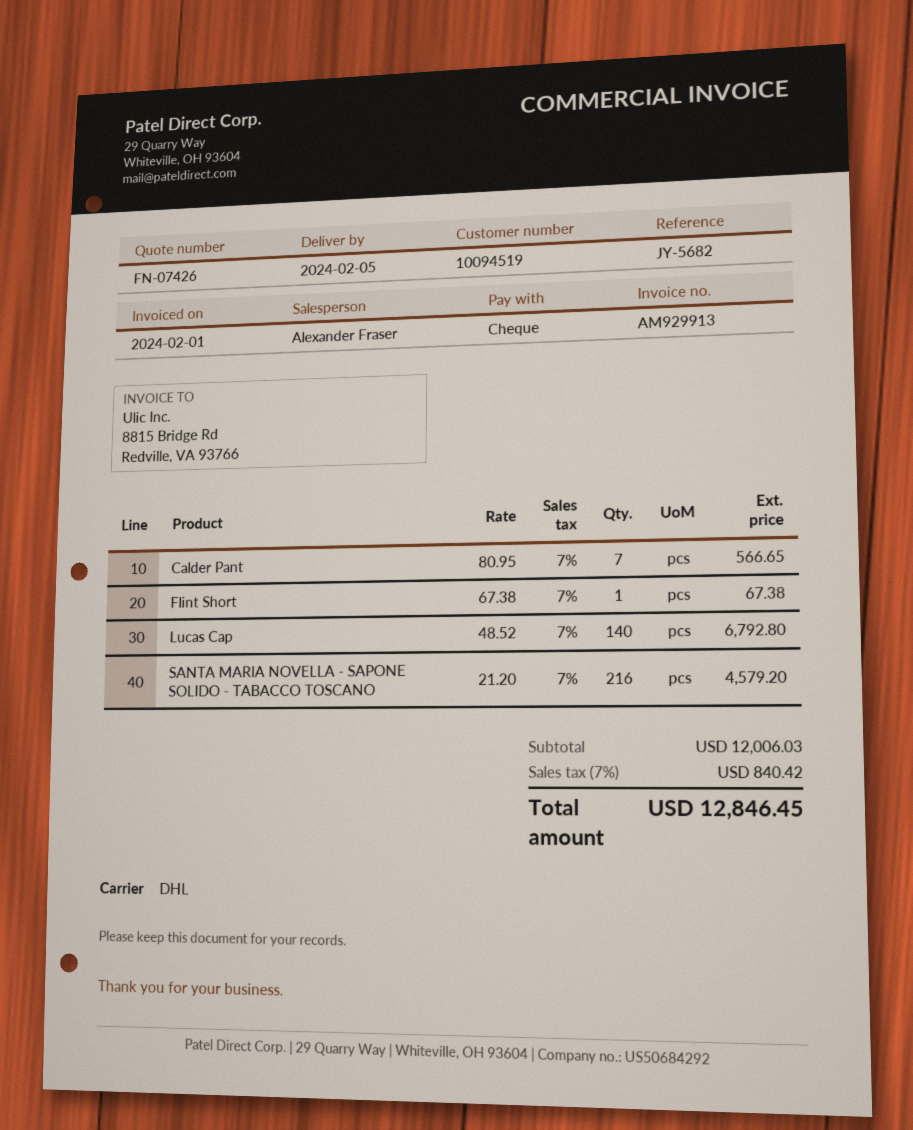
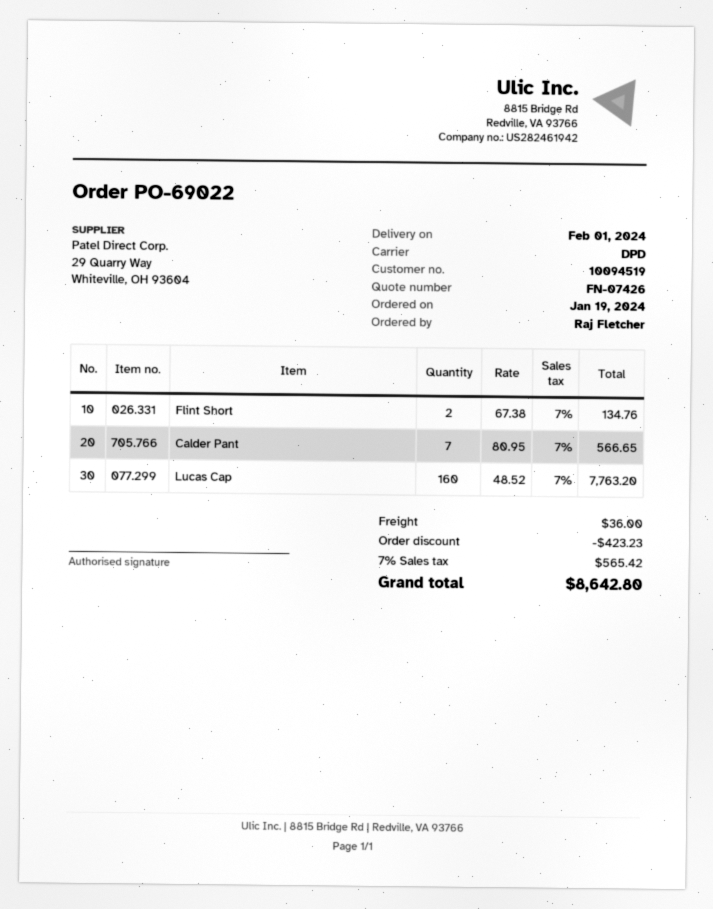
delivery date: 2024-02-05 -> 2024-02-01
shipping method: DHL -> DPD
Flint Short: 1 x 67.38 = 67.38 -> 2 x 67.38 = 134.76
Lucas Cap: 140 x 48.52 = 6792.80 -> 160 x 48.52 = 7763.20
SANTA MARIA NOVELLA - SAPONE SOLIDO - TABACCO TOSCANO: 216 x 21.20 = 4579.20 -> none
discount: none -> 423.23
shipping: none -> 36.00
tax: 7% = 840.42 -> 7% = 565.42
total: 12846.45 -> 8642.80

